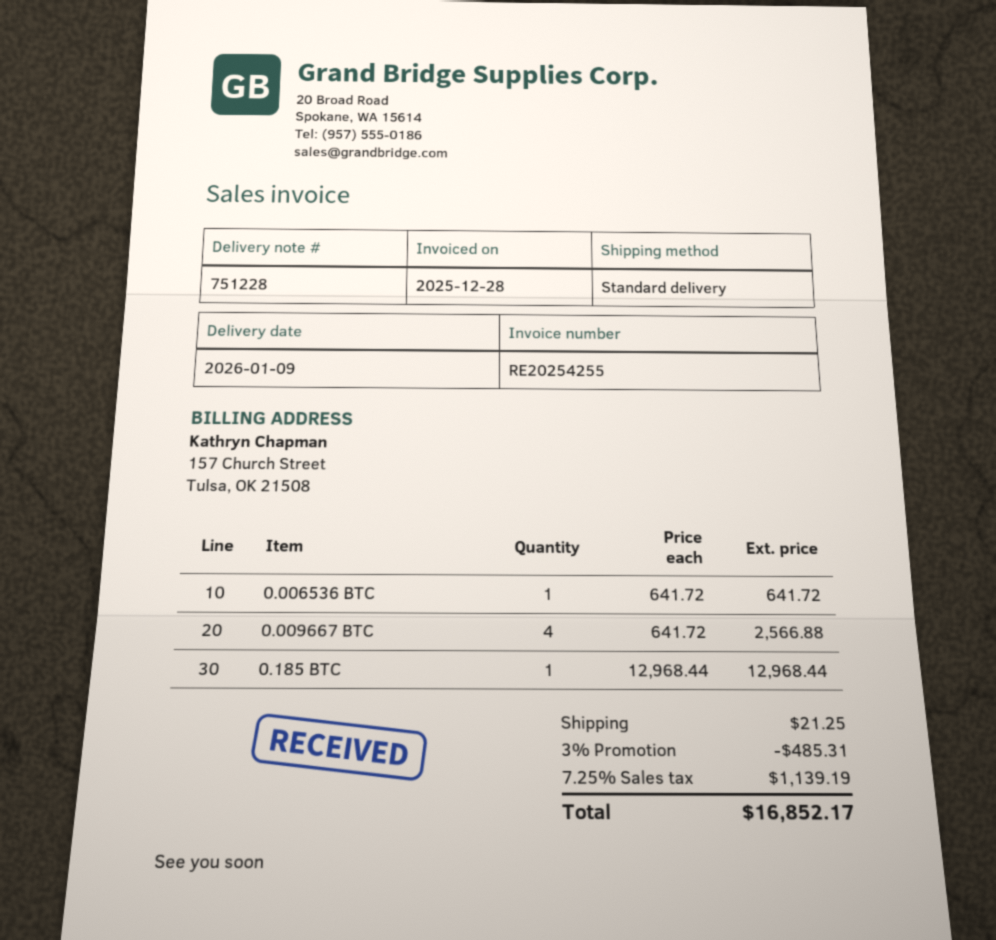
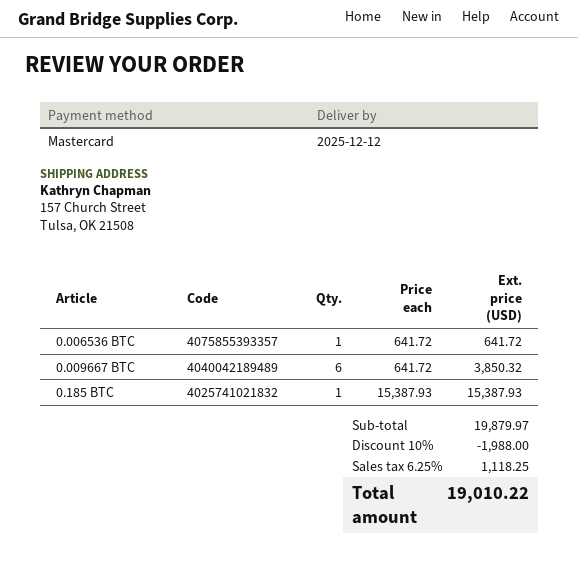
delivery date: 2026-01-09 -> 2025-12-12
0.009667 BTC: 4 x 641.72 = 2566.88 -> 6 x 641.72 = 3850.32
0.185 BTC: 1 x 12968.44 = 12968.44 -> 1 x 15387.93 = 15387.93
discount: 3% = 485.31 -> 10% = 1988.00
shipping: 21.25 -> none
tax: 7.25% = 1139.19 -> 6.25% = 1118.25
total: 16852.17 -> 19010.22

